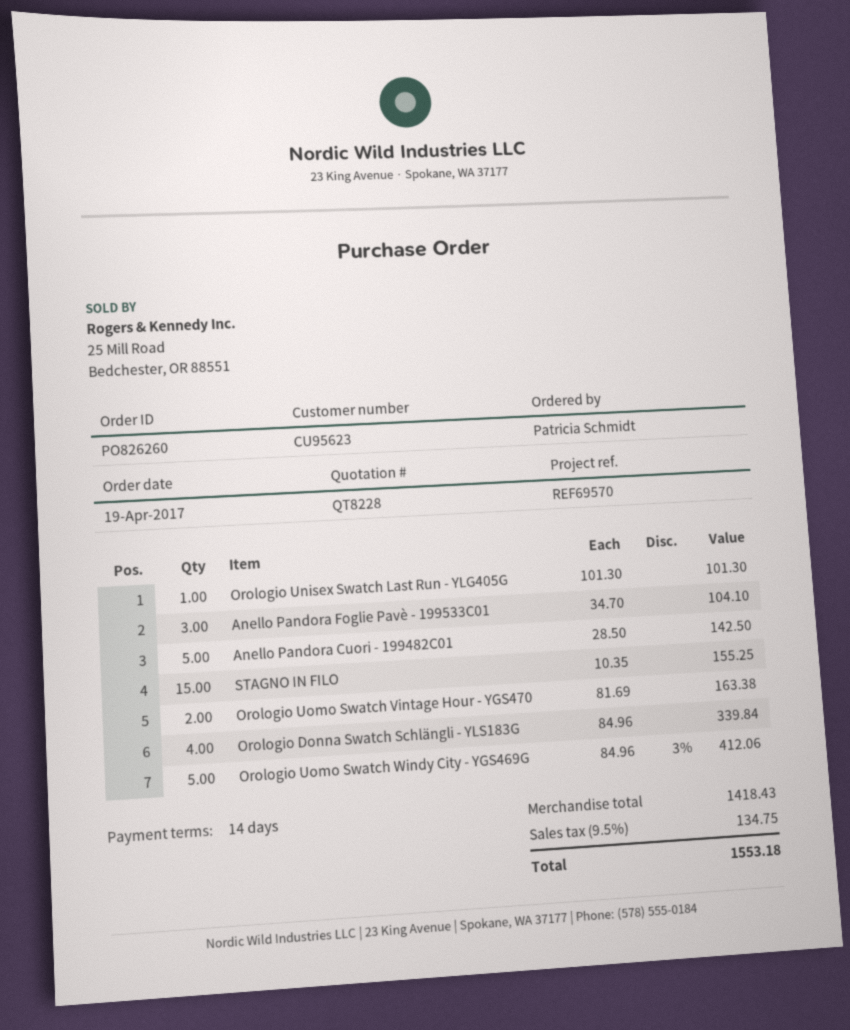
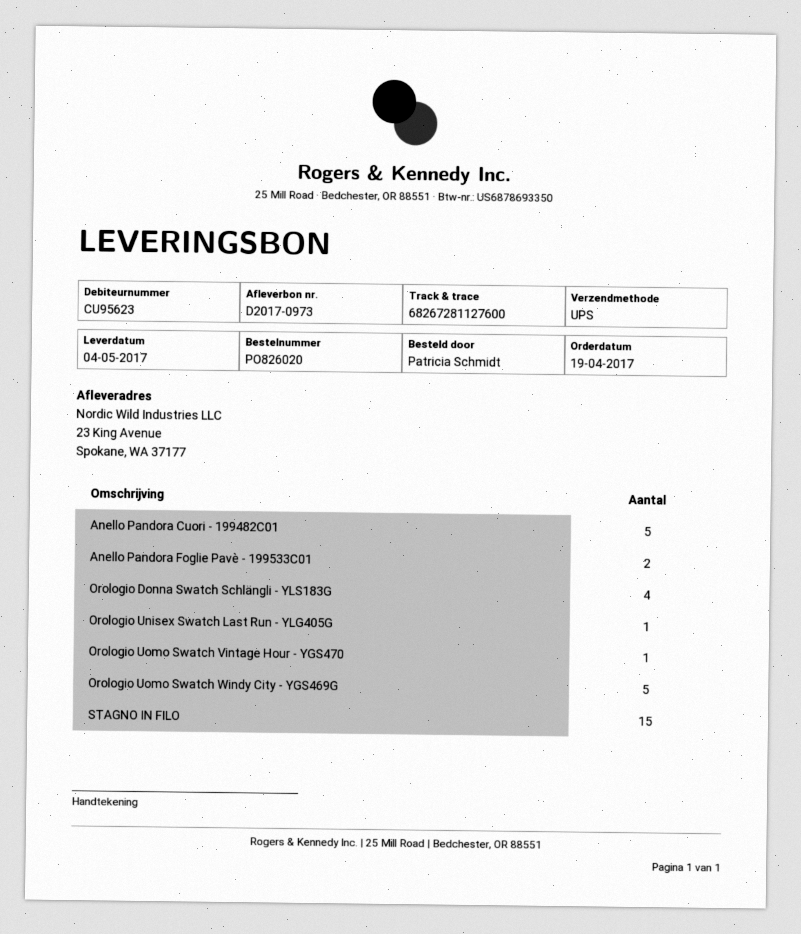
order number: PO826260 -> PO826020
Anello Pandora Foglie Pavè - 199533C01: 3 -> 2
Orologio Uomo Swatch Vintage Hour - YGS470: 2 -> 1

